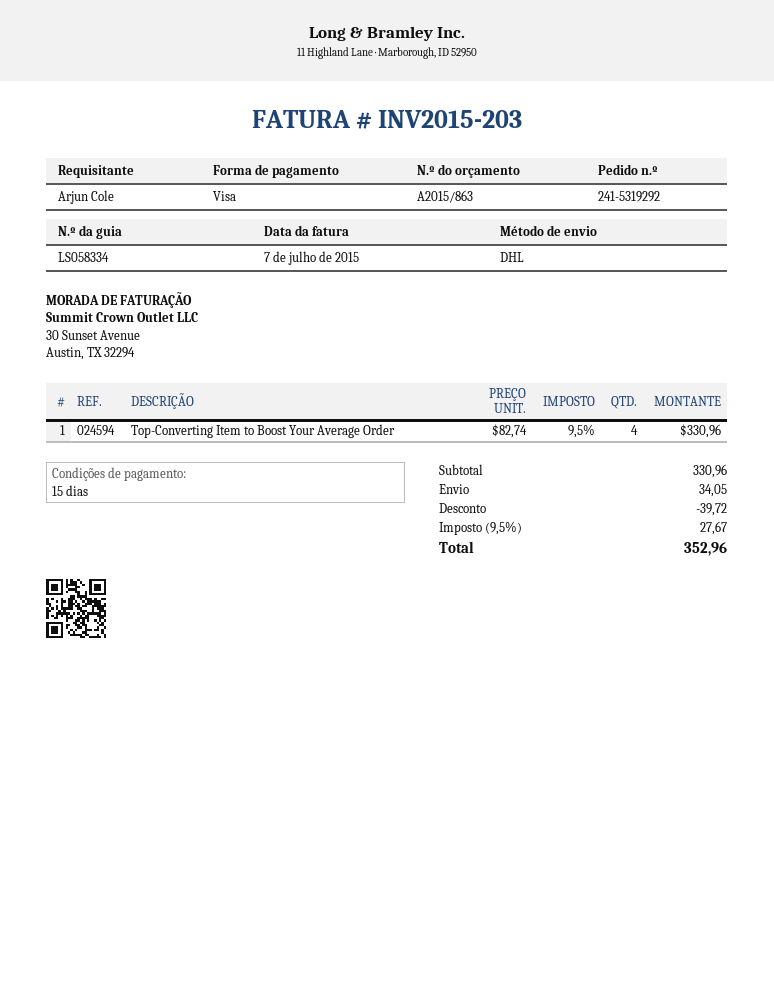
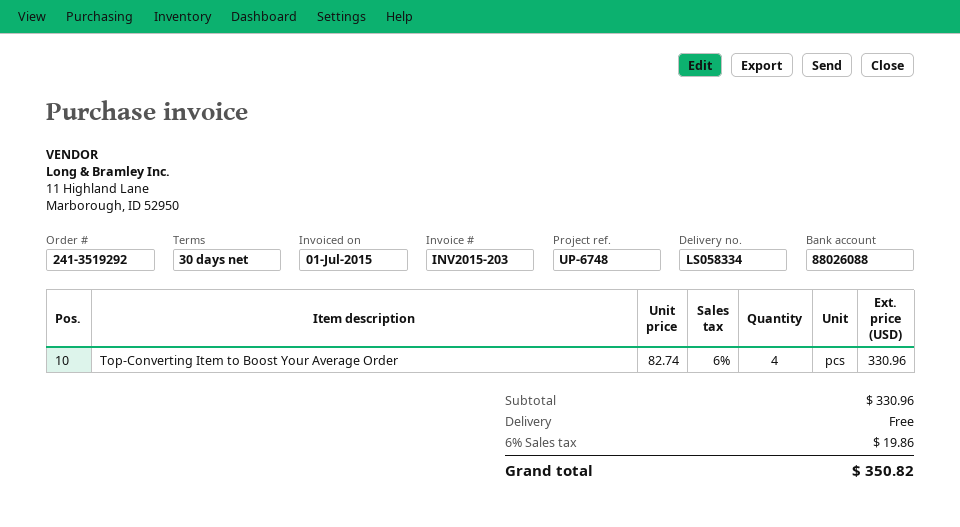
order number: 241-5319292 -> 241-3519292
invoice date: 2015-07-07 -> 2015-07-01
payment terms: 15 days -> 30 days
discount: 39.72 -> none
shipping: 34.05 -> 0.00
tax: 9.5% = 27.67 -> 6% = 19.86
total: 352.96 -> 350.82

